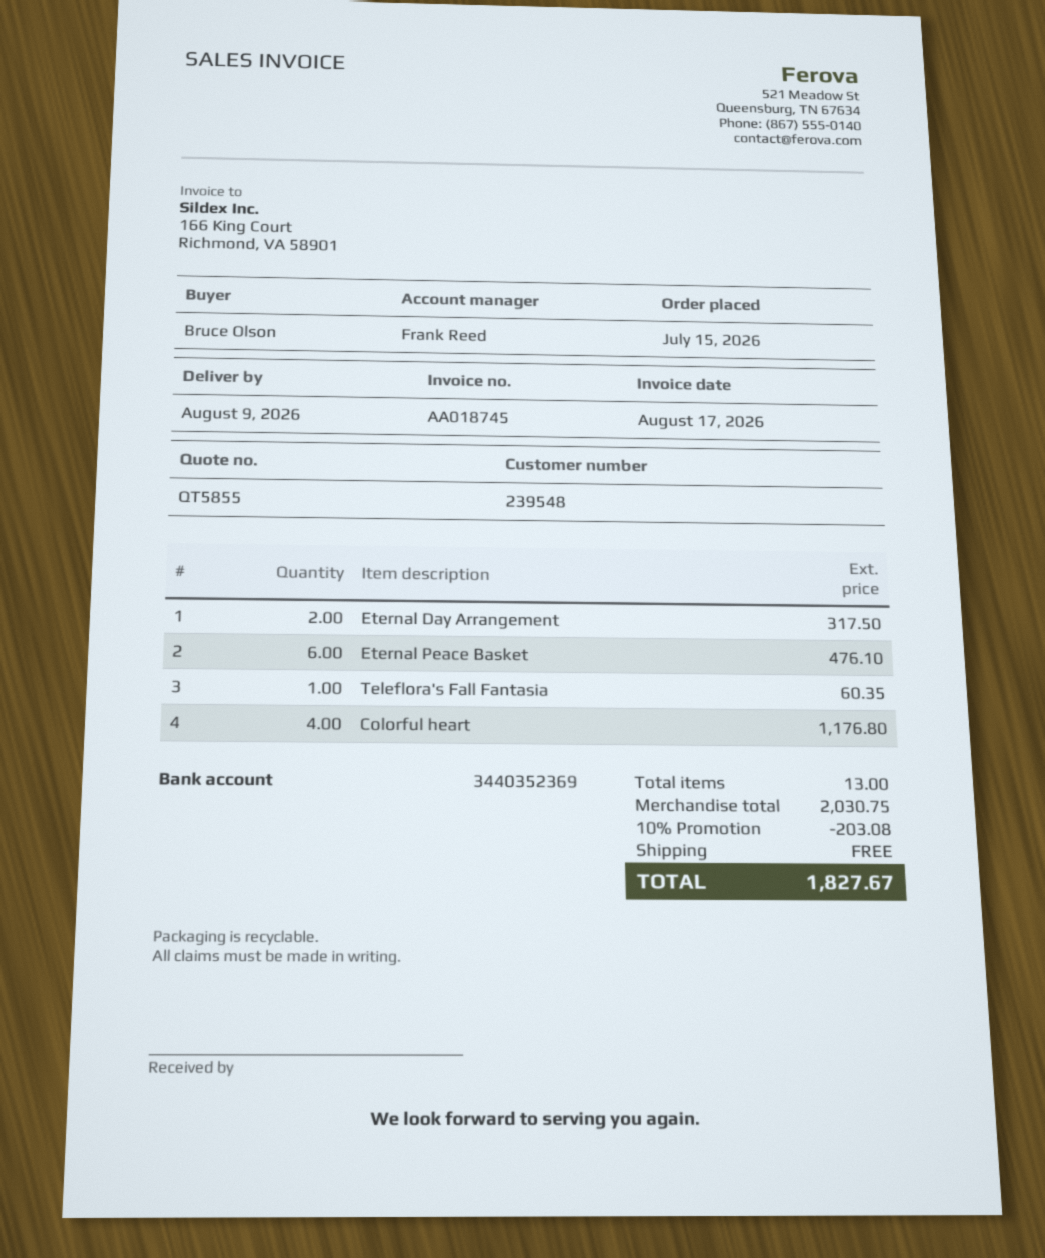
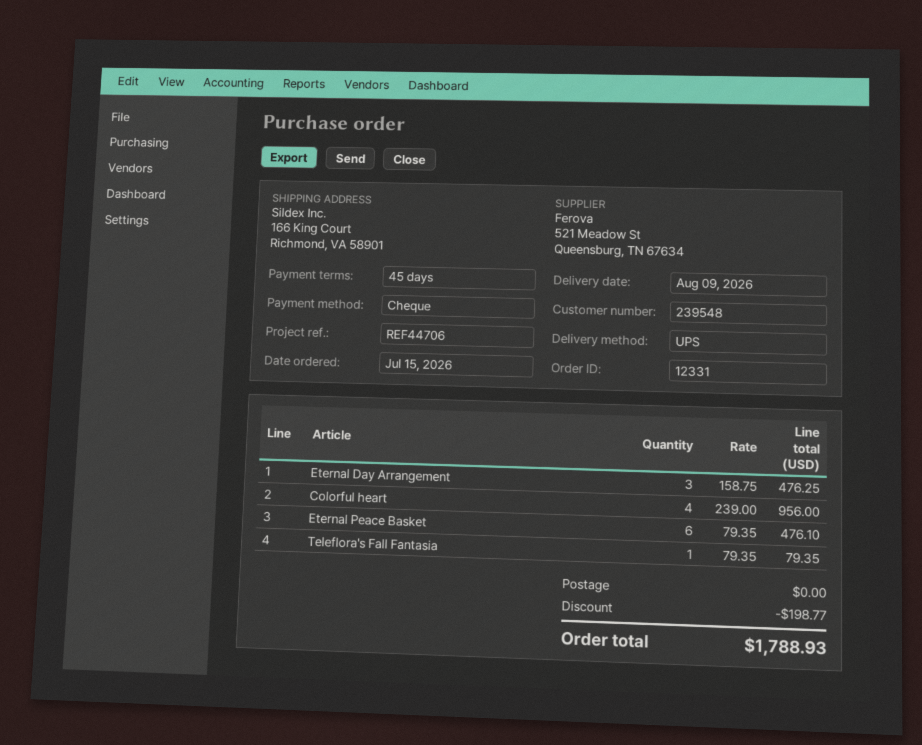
Eternal Day Arrangement: 2 for 317.50 -> 3 for 476.25
Teleflora's Fall Fantasia: 1 for 60.35 -> 1 for 79.35
Colorful heart: 4 for 1176.80 -> 4 for 956.00
discount: 203.08 -> 198.77
total: 1827.67 -> 1788.93

